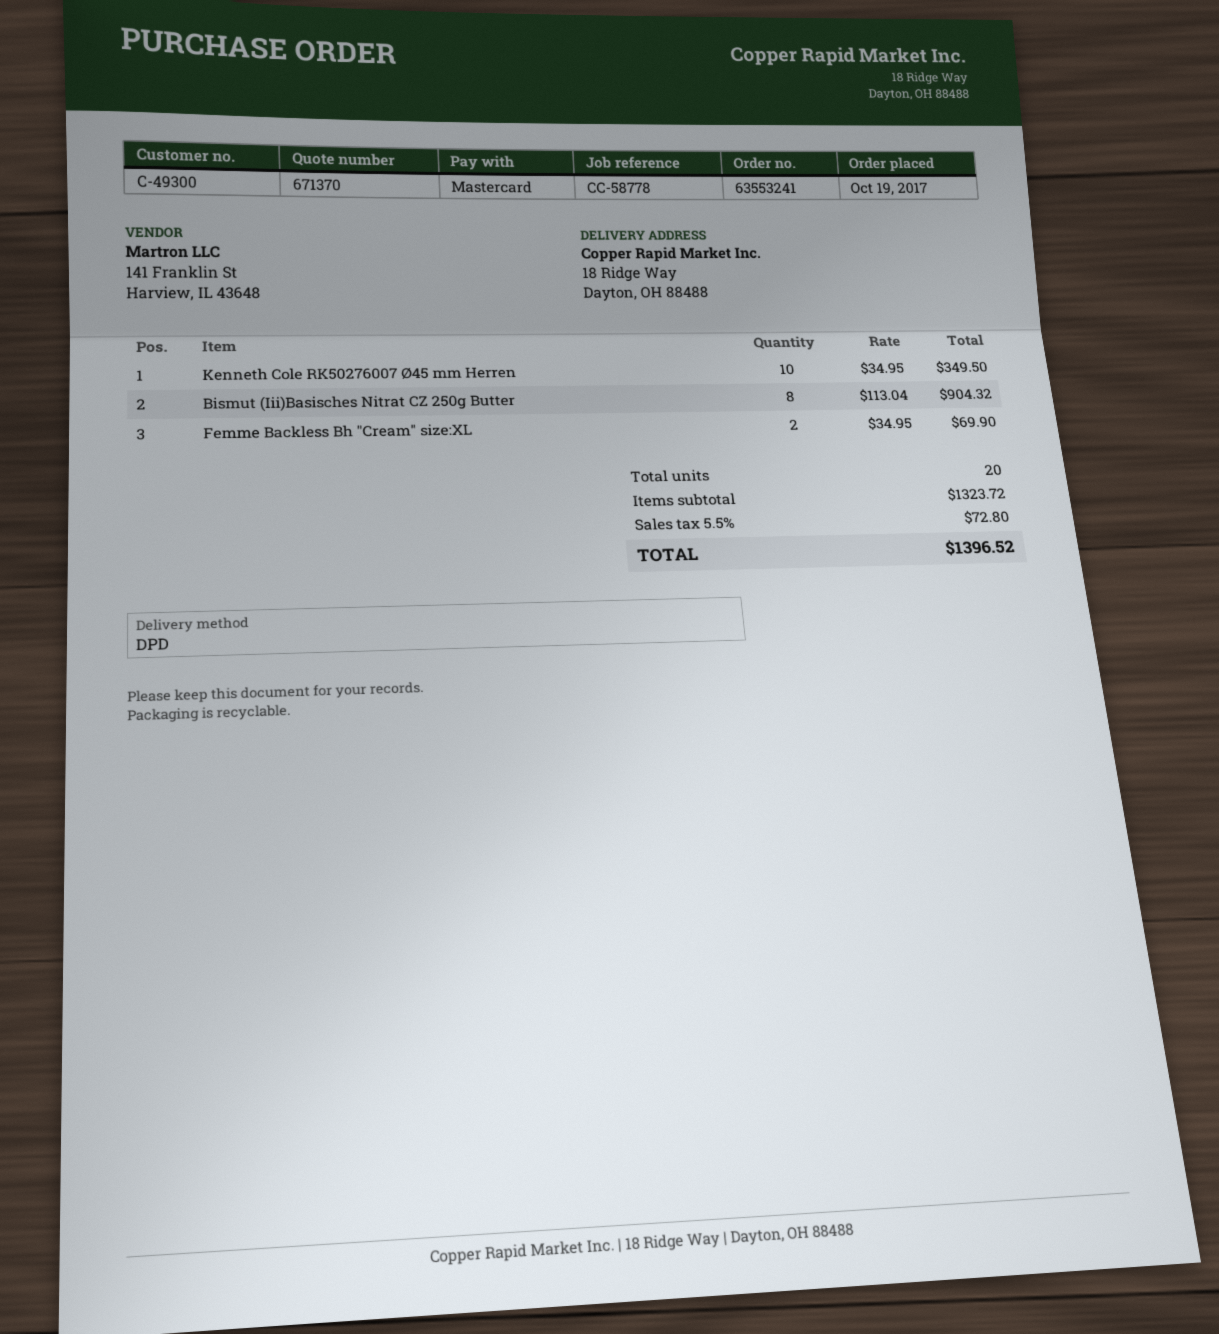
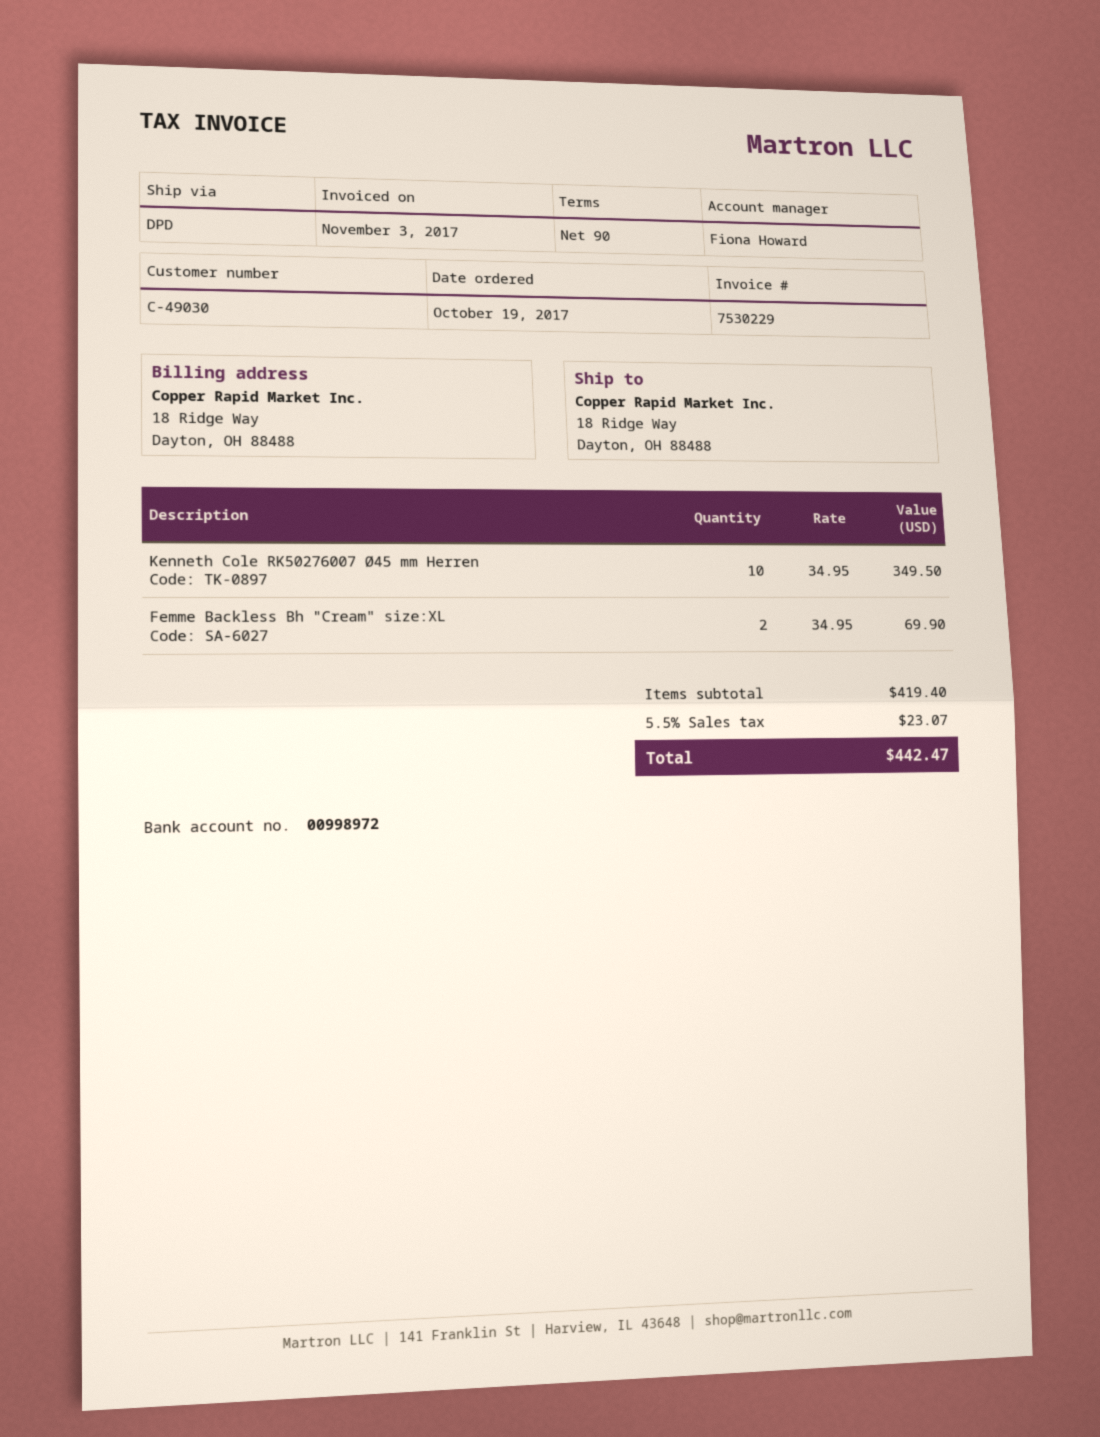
customer number: C-49300 -> C-49030
Bismut (Iii)Basisches Nitrat CZ 250g Butter: 8 x 113.04 = 904.32 -> none
subtotal: 1323.72 -> 419.40
tax: 5.5% = 72.80 -> 5.5% = 23.07
total: 1396.52 -> 442.47

